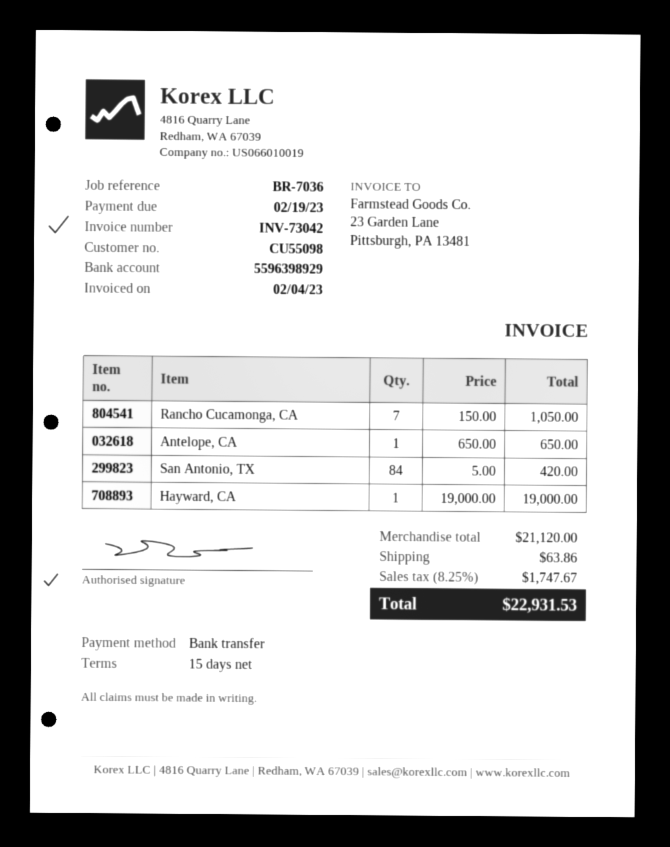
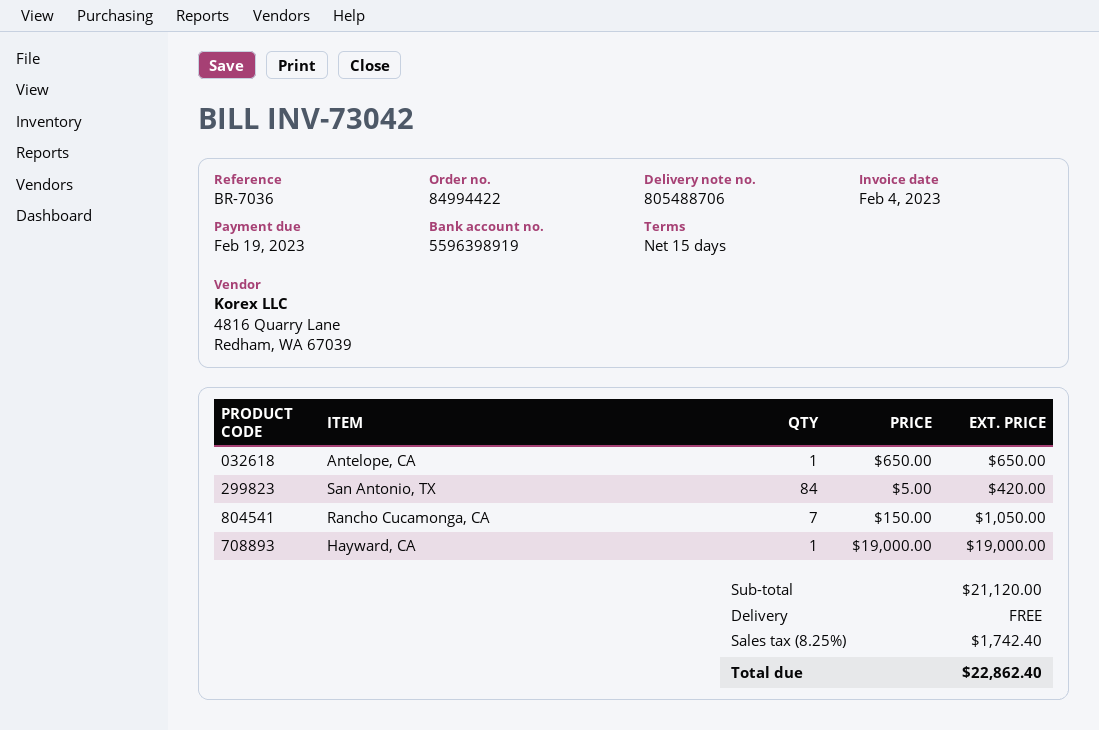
bank account: 5596398929 -> 5596398919
shipping: 63.86 -> 0.00
tax: 8.25% = 1747.67 -> 8.25% = 1742.40
total: 22931.53 -> 22862.40

